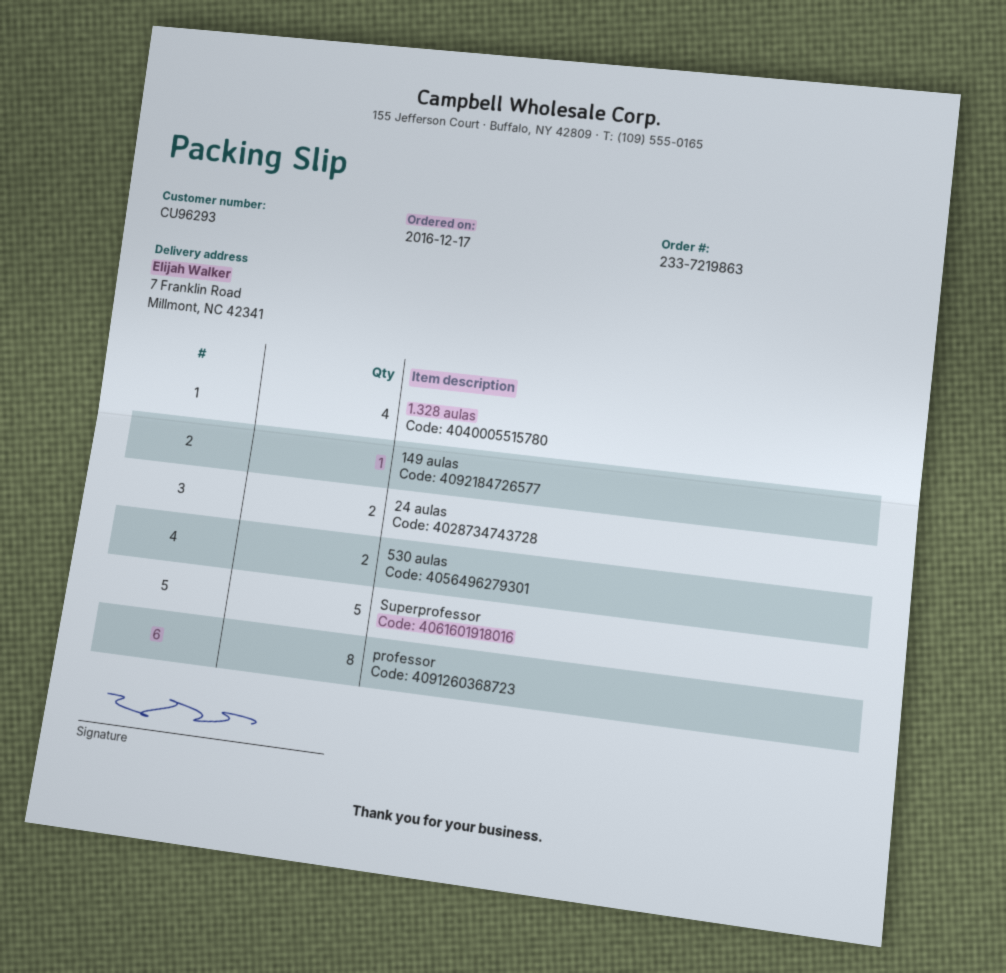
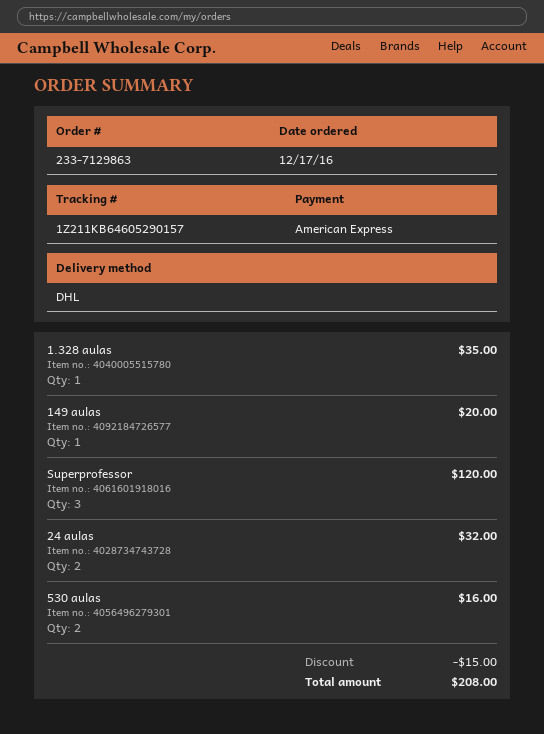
order number: 233-7219863 -> 233-7129863
1.328 aulas: 4 -> 1
Superprofessor: 5 -> 3
professor: 8 -> none

